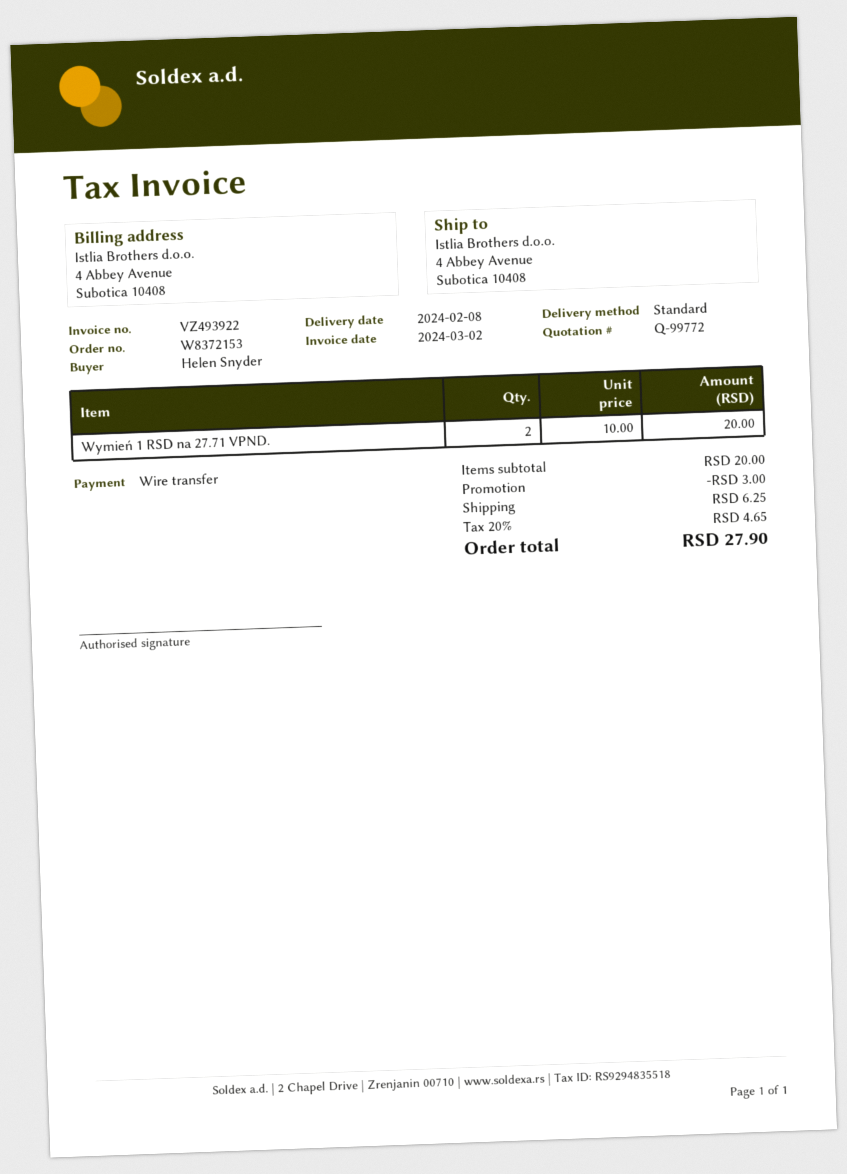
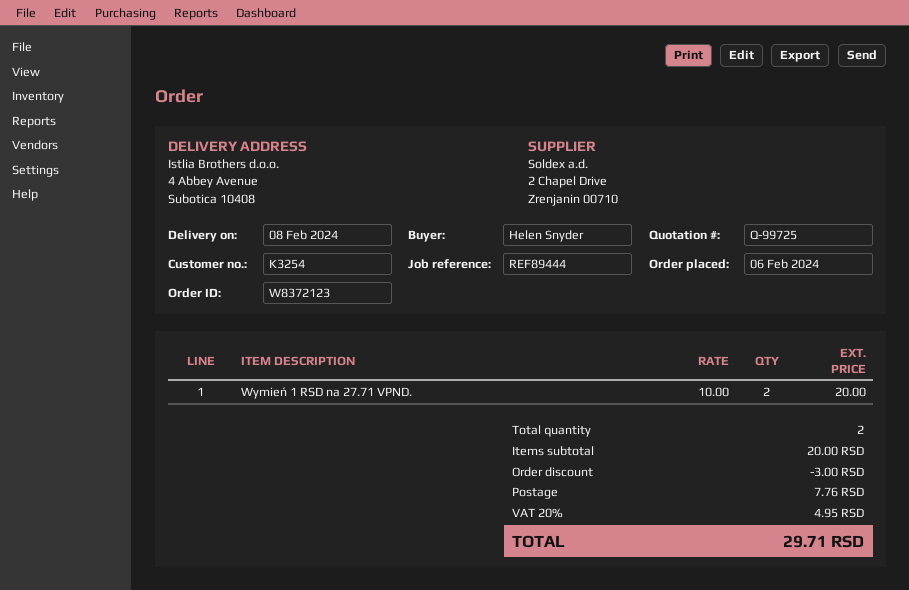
quote number: Q-99772 -> Q-99725
order number: W8372153 -> W8372123
shipping: 6.25 -> 7.76
tax: 20% = 4.65 -> 20% = 4.95
total: 27.90 -> 29.71

